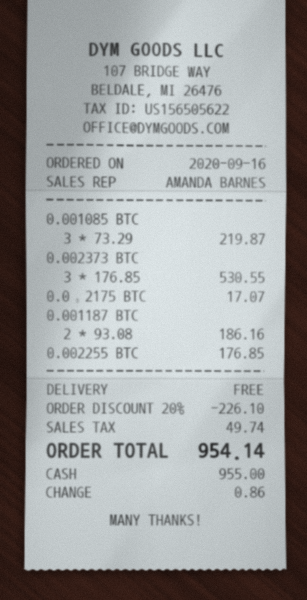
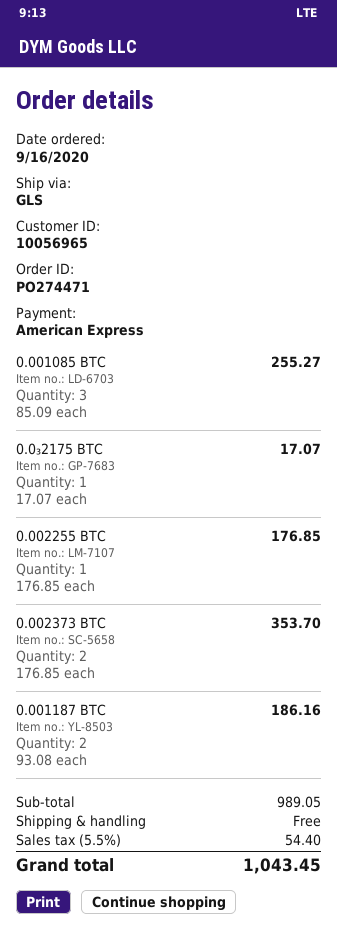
payment method: cash -> American Express
0.001085 BTC: 3 x 73.29 = 219.87 -> 3 x 85.09 = 255.27
0.002373 BTC: 3 x 176.85 = 530.55 -> 2 x 176.85 = 353.70
discount: 20% = 226.10 -> none
tax: 49.74 -> 54.40
total: 954.14 -> 1043.45

